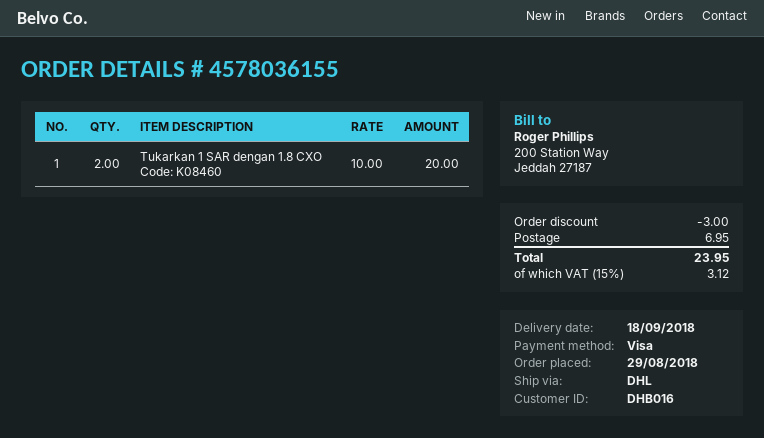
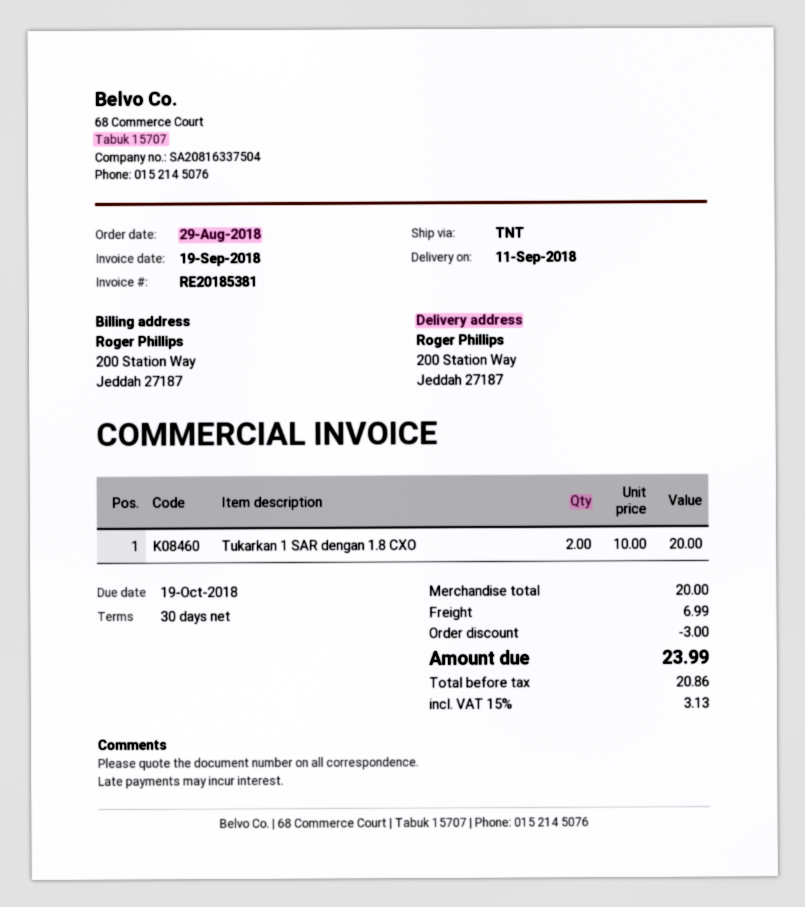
delivery date: 2018-09-18 -> 2018-09-11
shipping method: DHL -> TNT
shipping: 6.95 -> 6.99
tax: 15% = 3.12 -> 15% = 3.13
total: 23.95 -> 23.99

